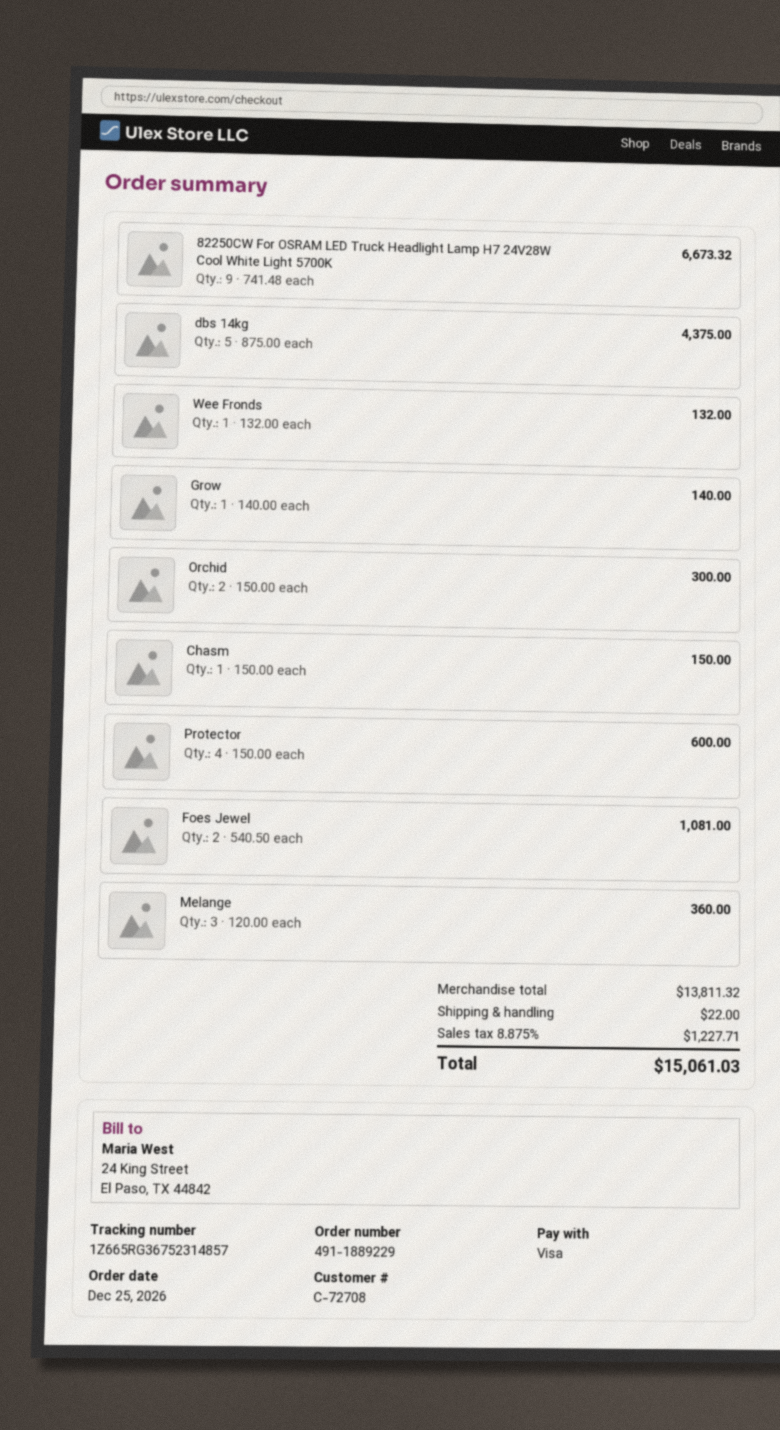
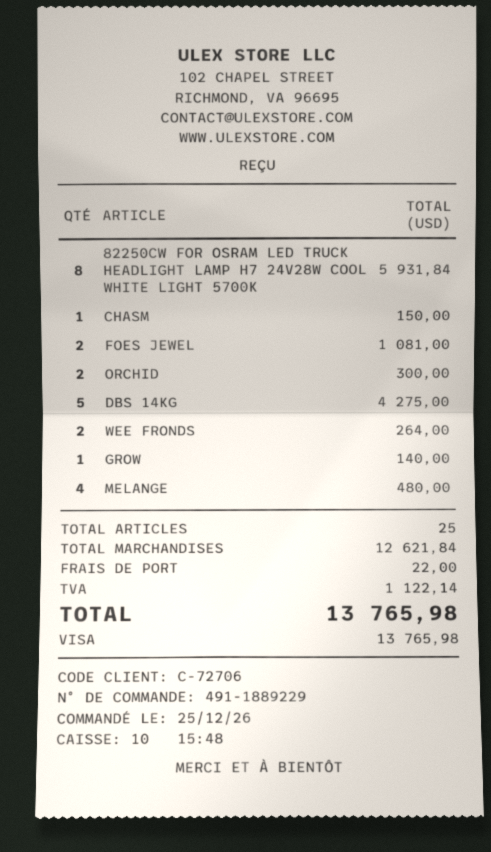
customer number: C-72708 -> C-72706
82250CW For OSRAM LED Truck Headlight Lamp H7 24V28W Cool White Light 5700K: 9 for 6673.32 -> 8 for 5931.84
dbs 14kg: 5 for 4375.00 -> 5 for 4275.00
Wee Fronds: 1 for 132.00 -> 2 for 264.00
Protector: 4 for 600.00 -> none
Melange: 3 for 360.00 -> 4 for 480.00
subtotal: 13811.32 -> 12621.84
tax: 1227.71 -> 1122.14
total: 15061.03 -> 13765.98

